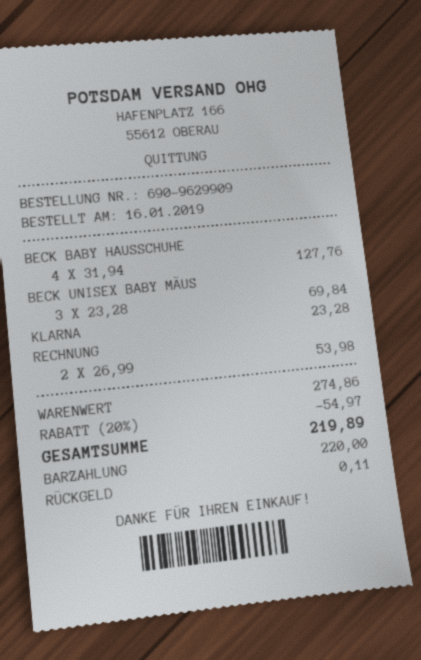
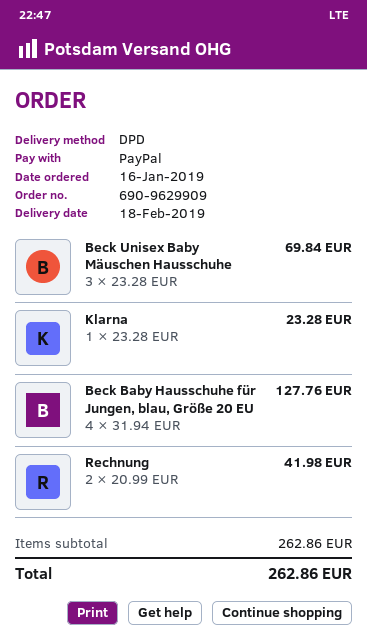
payment method: cash -> PayPal
RECHNUNG: 2 x 26.99 = 53.98 -> 2 x 20.99 = 41.98
subtotal: 274.86 -> 262.86
discount: 20% = 54.97 -> none
total: 219.89 -> 262.86

